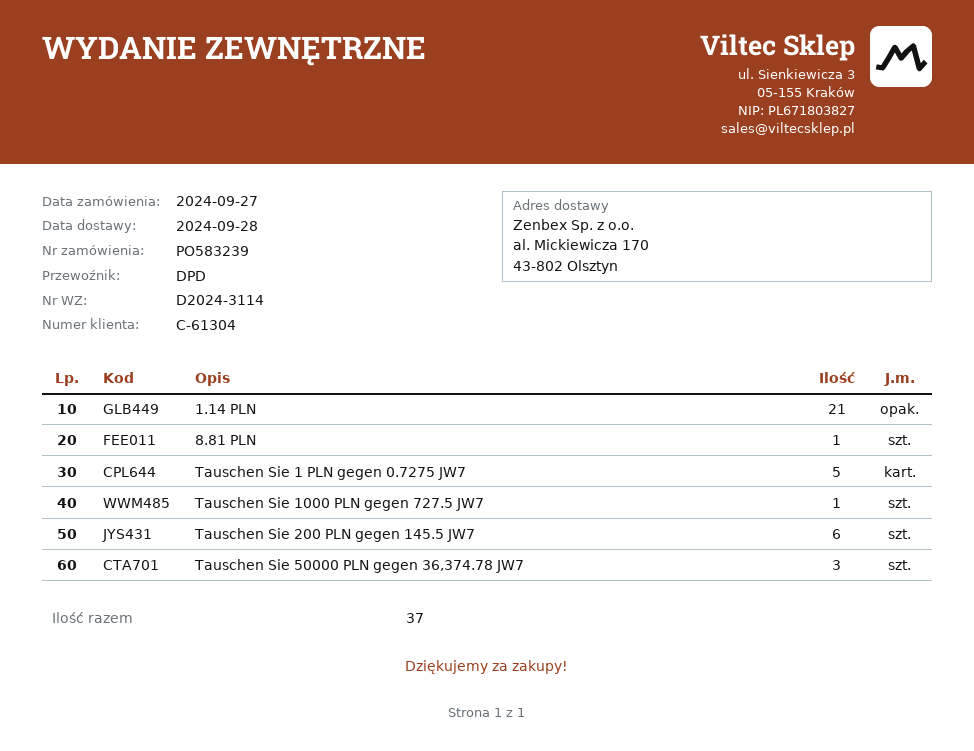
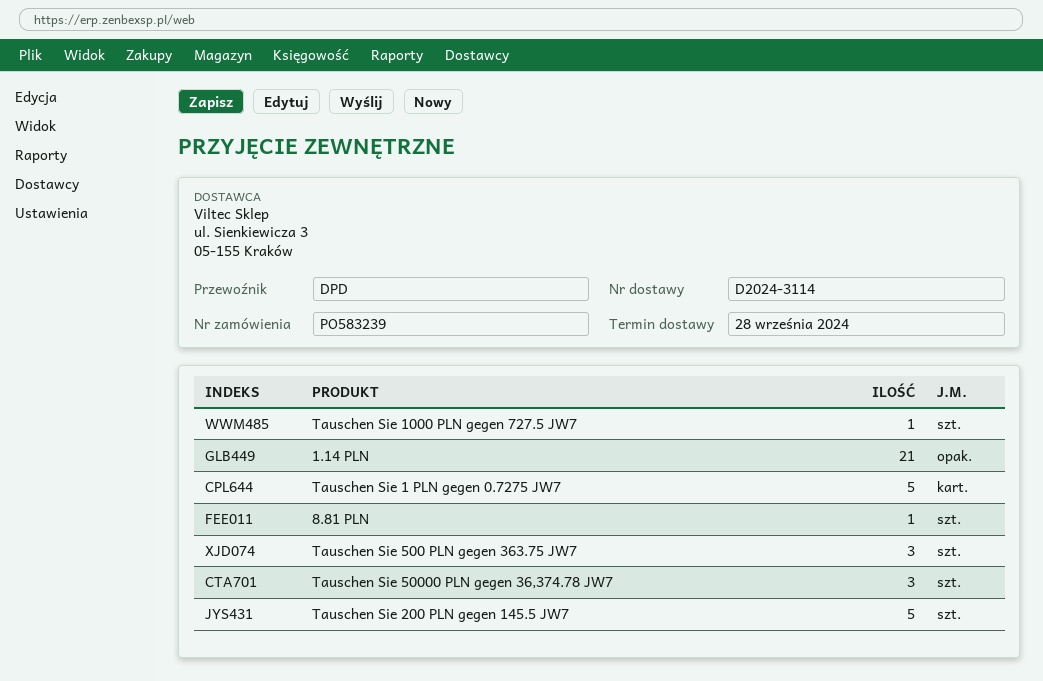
Tauschen Sie 200 PLN gegen 145.5 JW7: 6 -> 5
Tauschen Sie 500 PLN gegen 363.75 JW7: none -> 3

